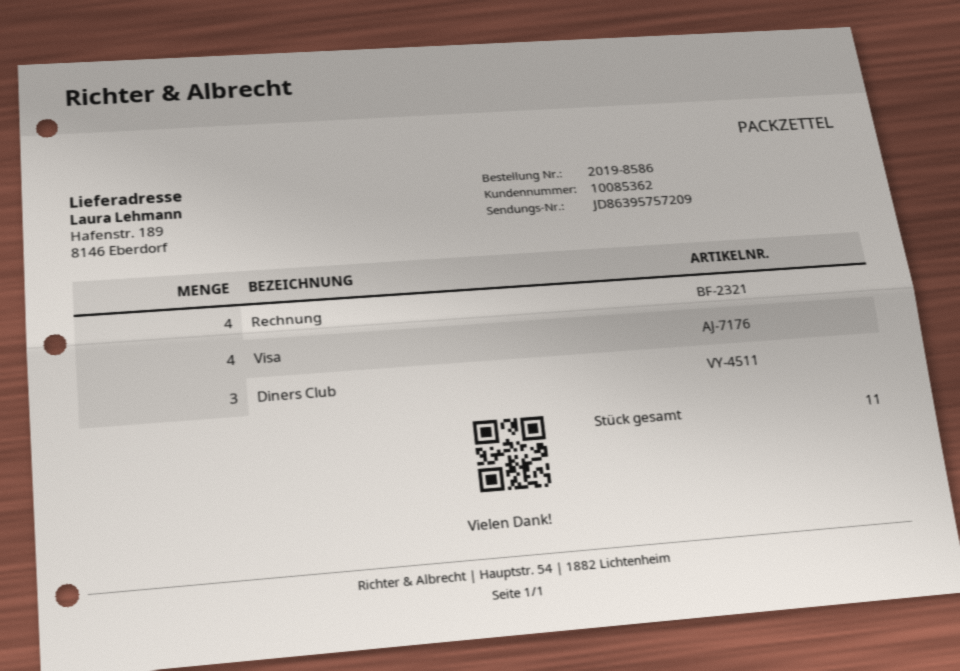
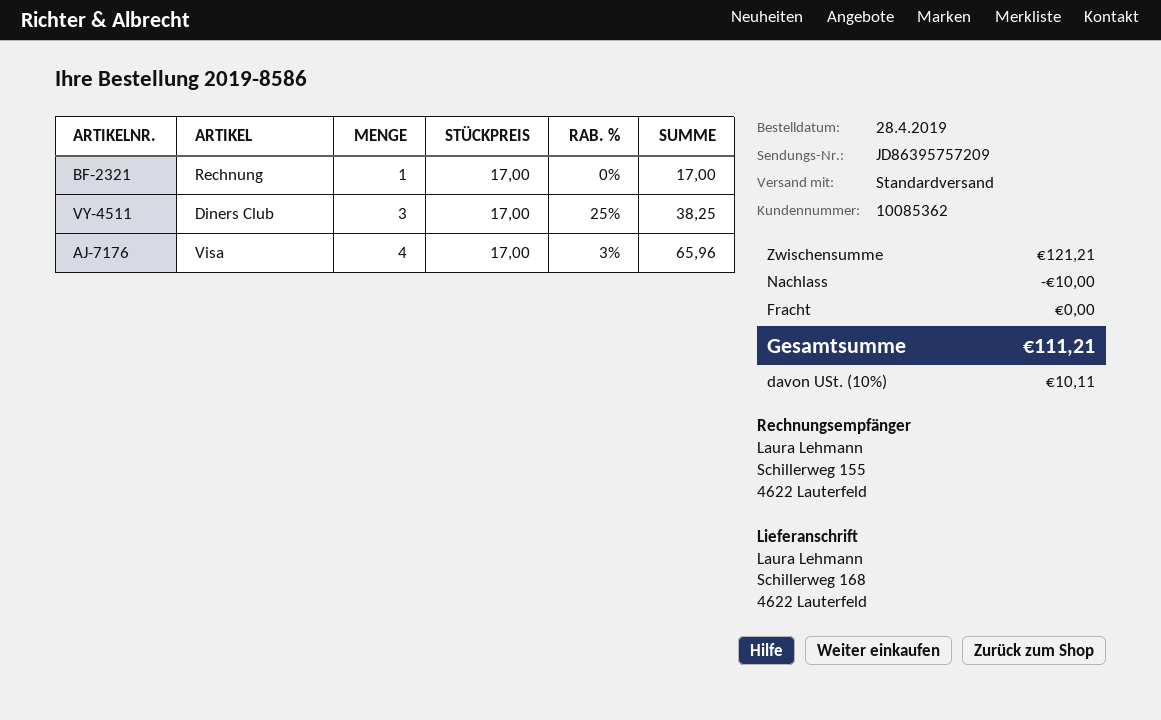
ship to: Hafenstr. 189, 8146 Eberdorf -> Schillerweg 168, 4622 Lauterfeld
Rechnung: 4 -> 1

